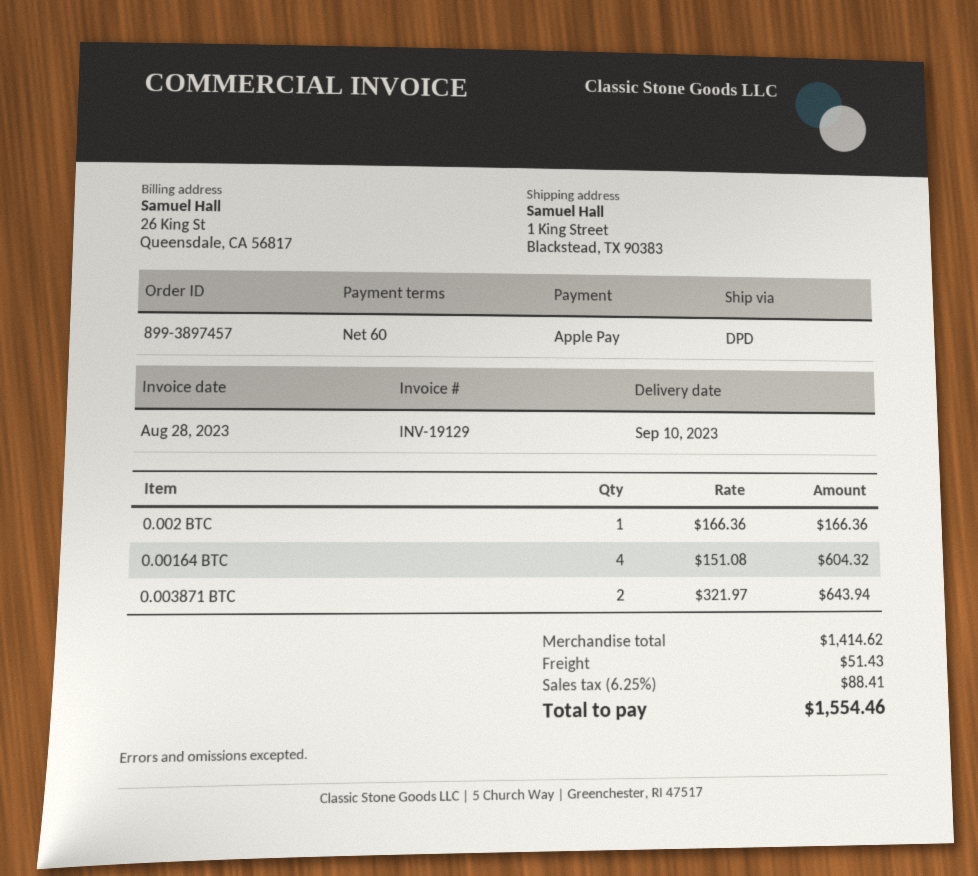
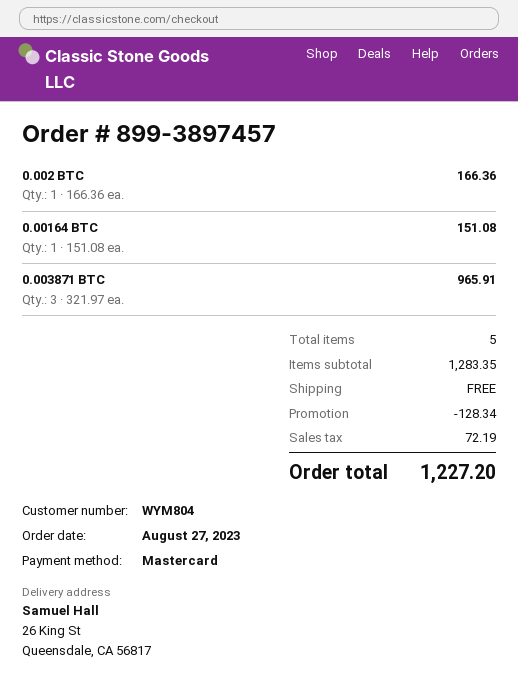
payment method: Apple Pay -> Mastercard
ship to: 1 King Street, Blackstead, TX 90383 -> 26 King St, Queensdale, CA 56817
0.00164 BTC: 4 x 151.08 = 604.32 -> 1 x 151.08 = 151.08
0.003871 BTC: 2 x 321.97 = 643.94 -> 3 x 321.97 = 965.91
subtotal: 1414.62 -> 1283.35
discount: none -> 128.34
shipping: 51.43 -> 0.00
tax: 88.41 -> 72.19
total: 1554.46 -> 1227.20

